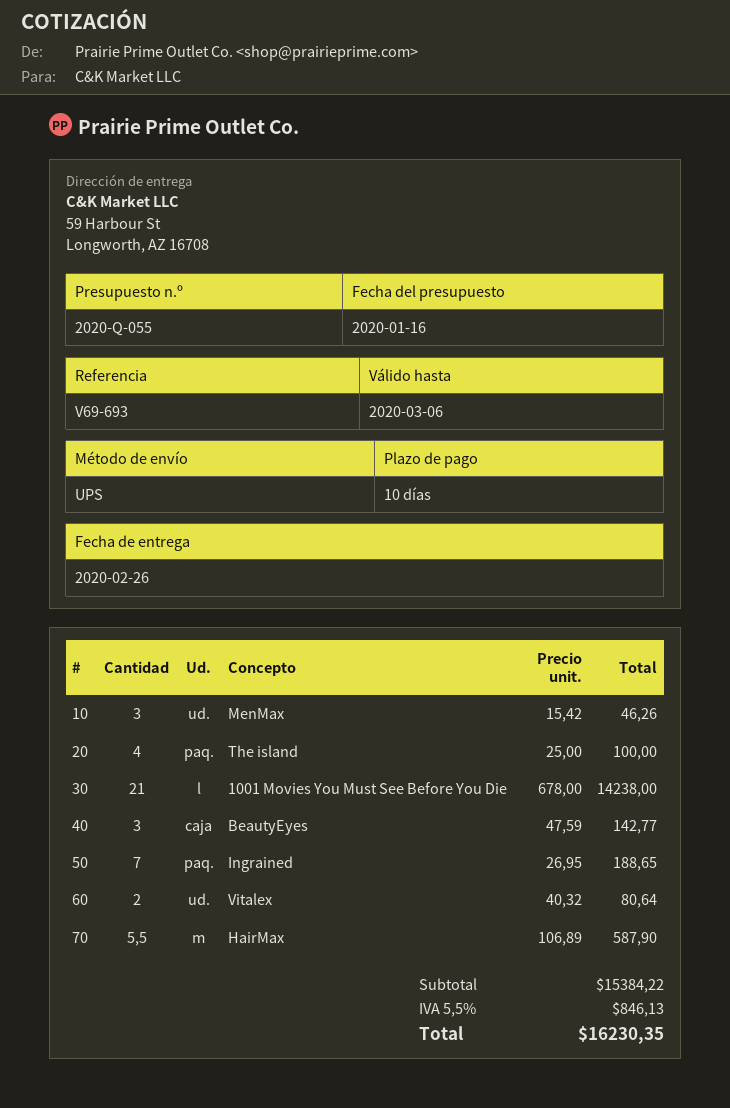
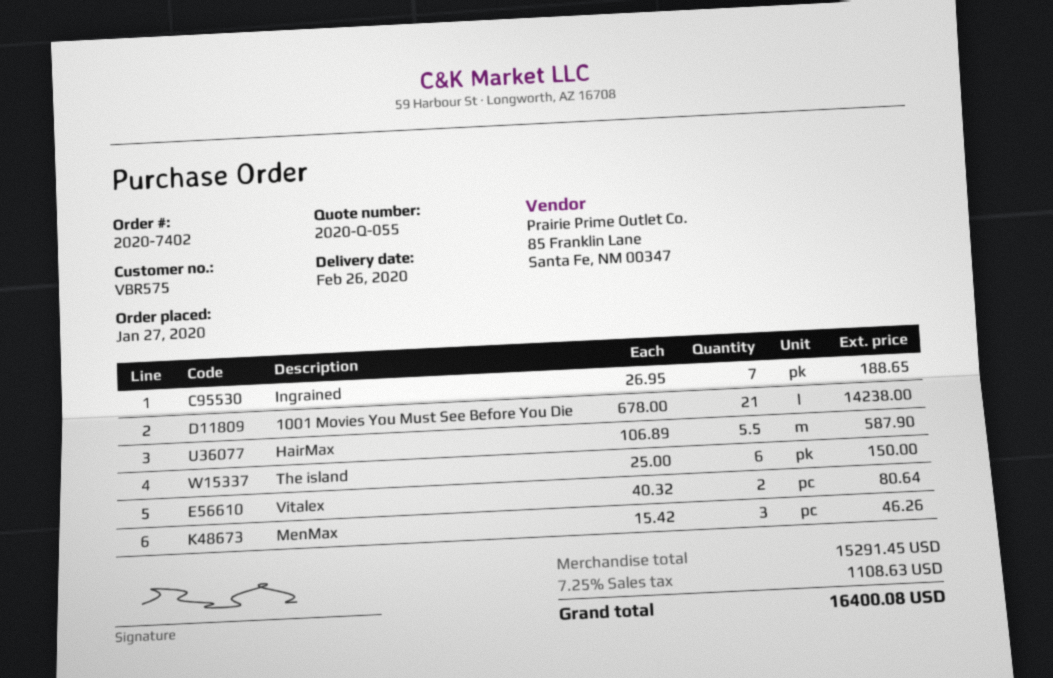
The island: 4 x 25.00 = 100.00 -> 6 x 25.00 = 150.00
BeautyEyes: 3 x 47.59 = 142.77 -> none
subtotal: 15384.22 -> 15291.45
tax: 5.5% = 846.13 -> 7.25% = 1108.63
total: 16230.35 -> 16400.08

